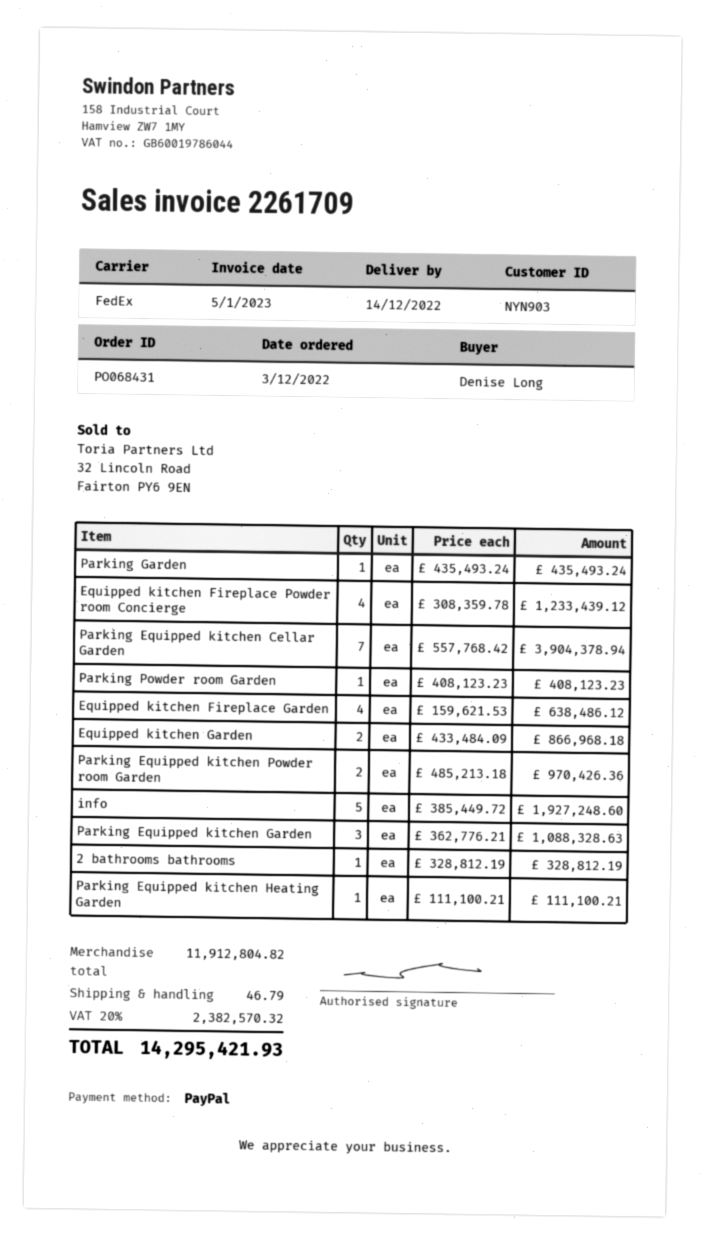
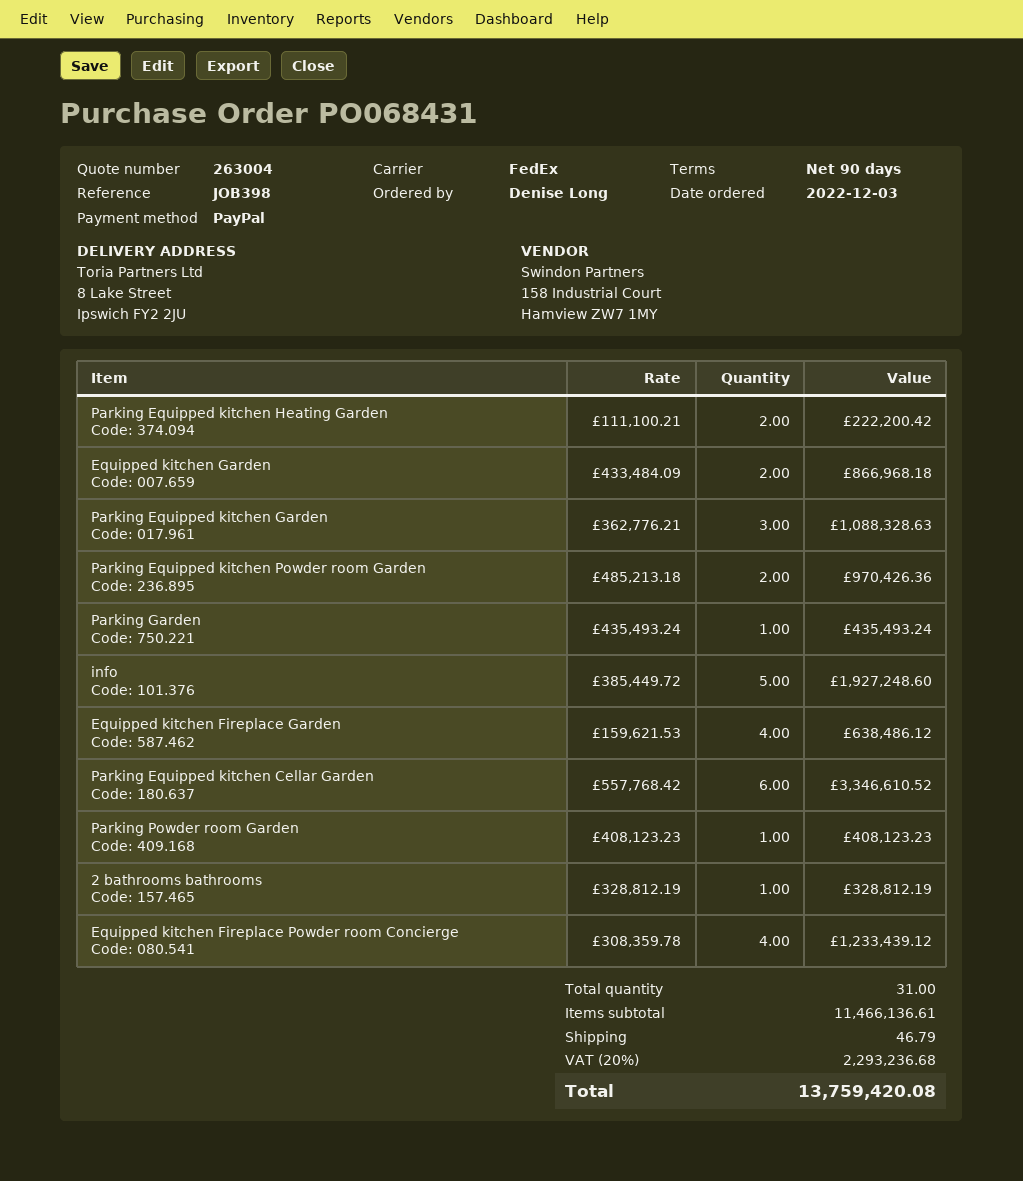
Parking Equipped kitchen Cellar Garden: 7 x 557768.42 = 3904378.94 -> 6 x 557768.42 = 3346610.52
Parking Equipped kitchen Heating Garden: 1 x 111100.21 = 111100.21 -> 2 x 111100.21 = 222200.42
subtotal: 11912804.82 -> 11466136.61
tax: 20% = 2382570.32 -> 20% = 2293236.68
total: 14295421.93 -> 13759420.08

